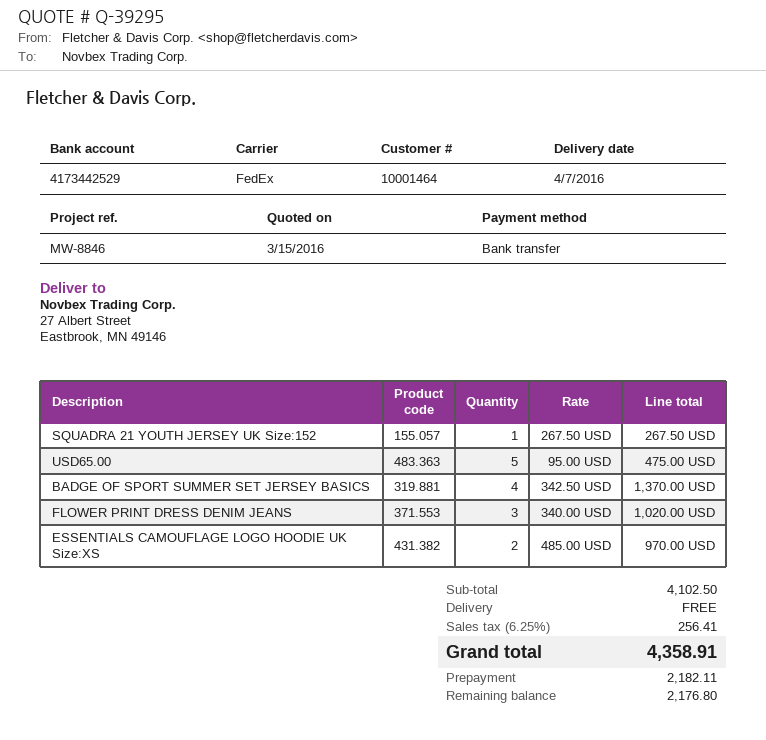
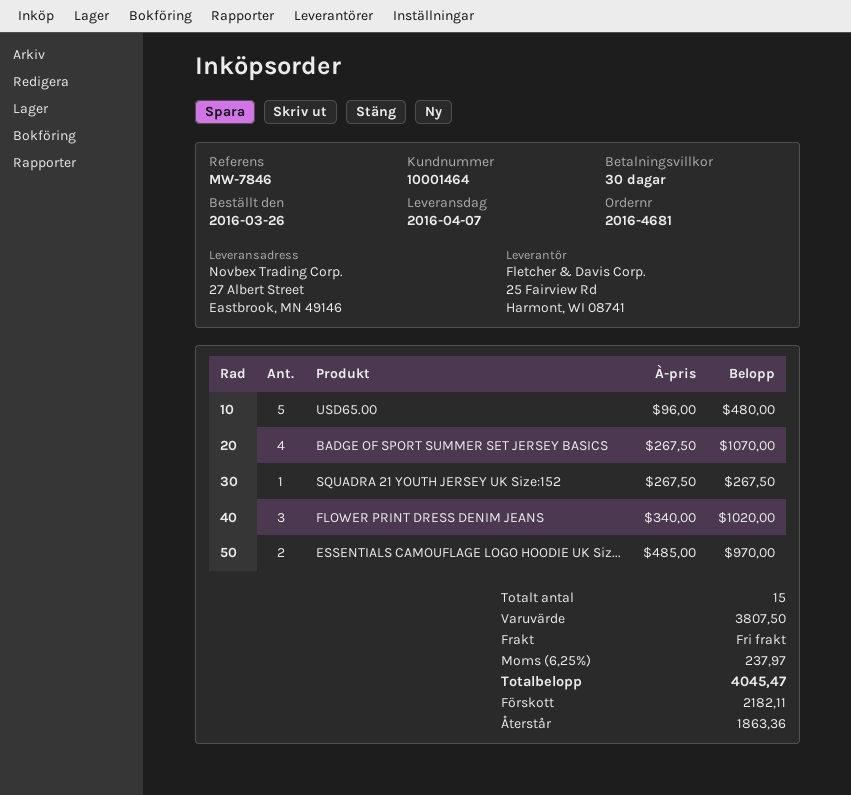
reference: MW-8846 -> MW-7846
USD65.00: 5 x 95.00 = 475.00 -> 5 x 96.00 = 480.00
BADGE OF SPORT SUMMER SET JERSEY BASICS: 4 x 342.50 = 1370.00 -> 4 x 267.50 = 1070.00
subtotal: 4102.50 -> 3807.50
tax: 6.25% = 256.41 -> 6.25% = 237.97
total: 4358.91 -> 4045.47
balance: 2176.80 -> 1863.36

